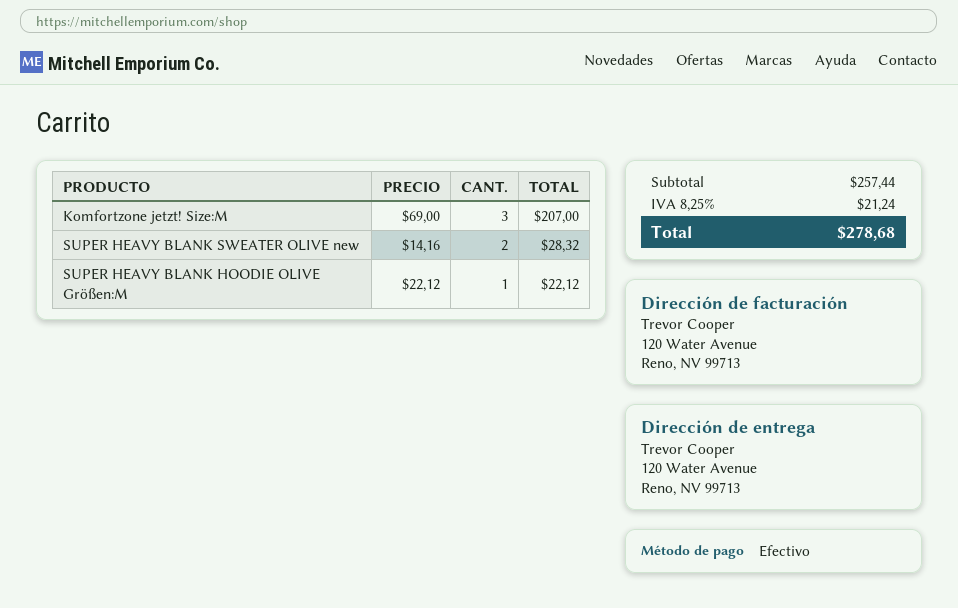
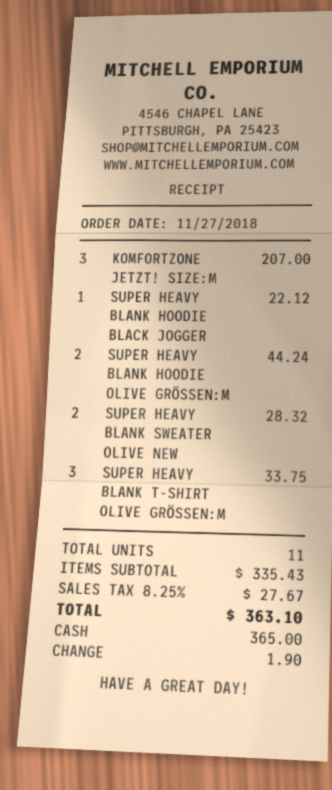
SUPER HEAVY BLANK HOODIE OLIVE Größen:M: 1 for 22.12 -> 2 for 44.24
SUPER HEAVY BLANK HOODIE BLACK JOGGER: none -> 1 for 22.12
SUPER HEAVY BLANK T-SHIRT OLIVE GRÖSSEN:M: none -> 3 for 33.75
subtotal: 257.44 -> 335.43
tax: 8.25% = 21.24 -> 8.25% = 27.67
total: 278.68 -> 363.10

